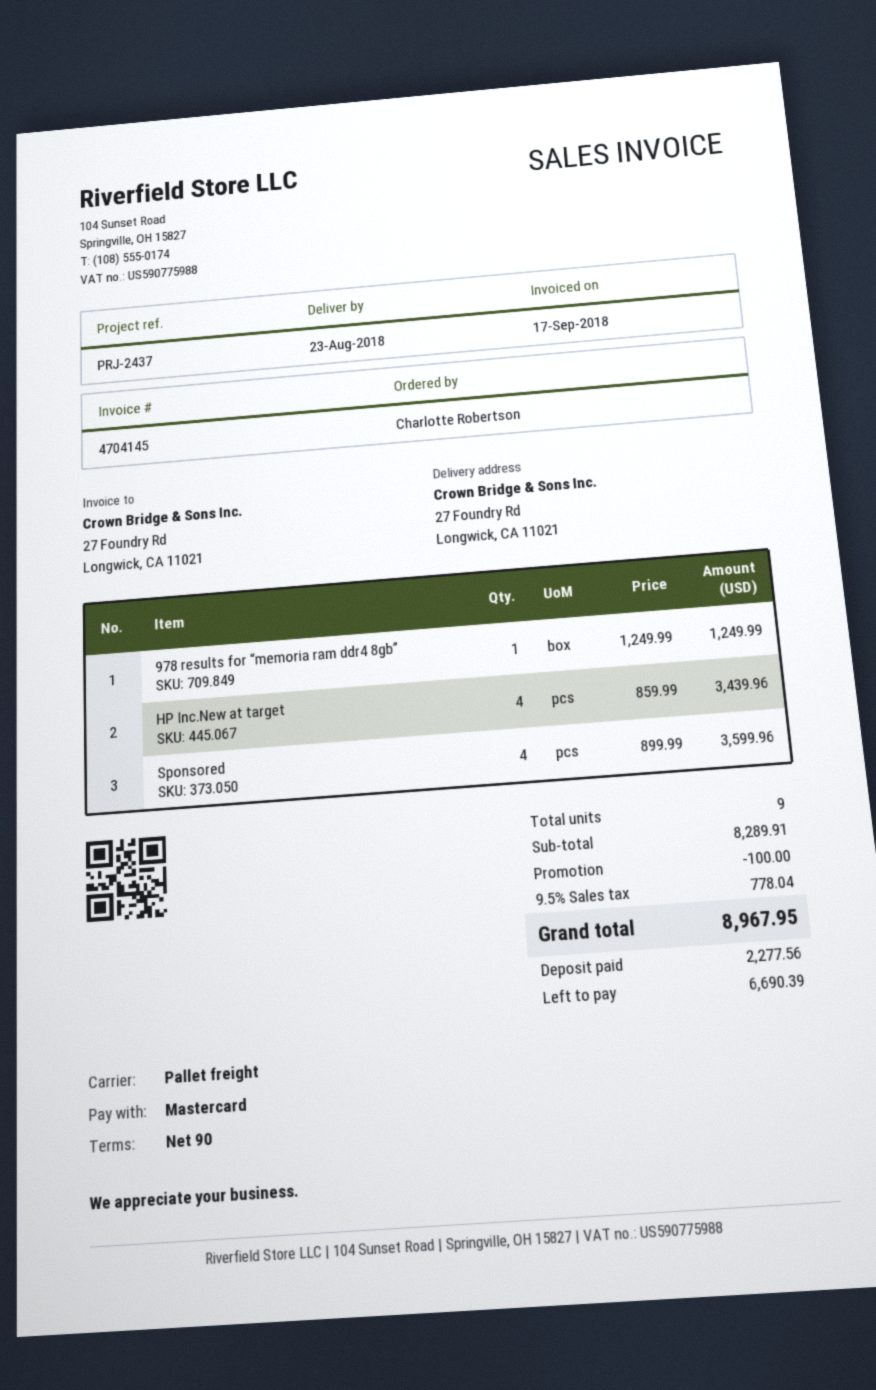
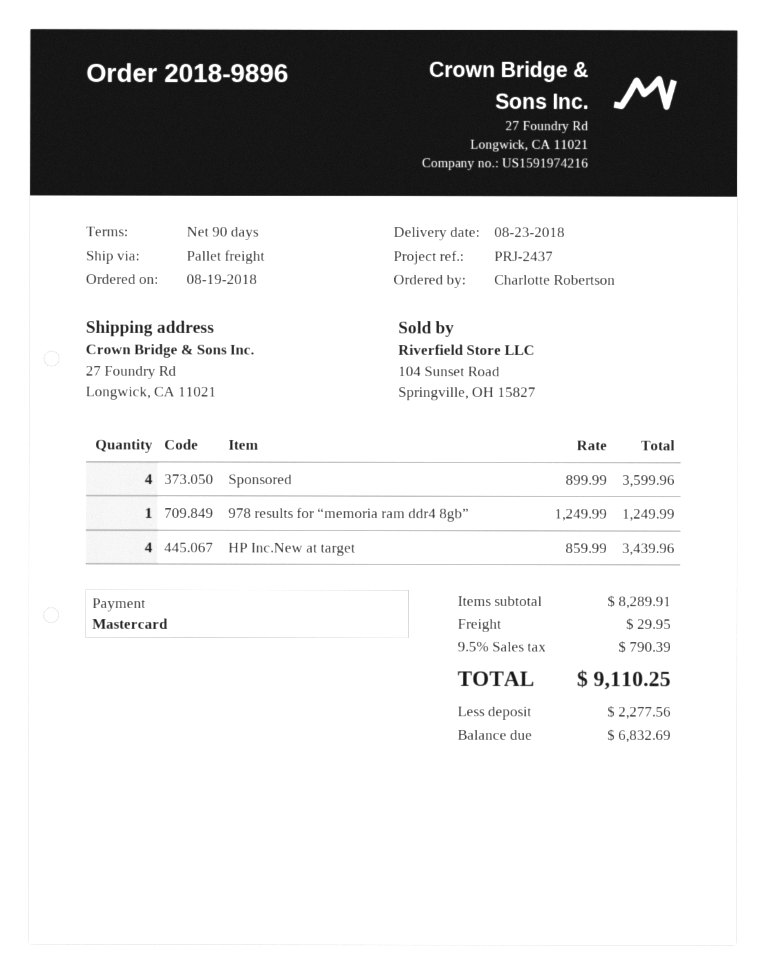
discount: 100.00 -> none
shipping: none -> 29.95
tax: 9.5% = 778.04 -> 9.5% = 790.39
total: 8967.95 -> 9110.25
balance: 6690.39 -> 6832.69

